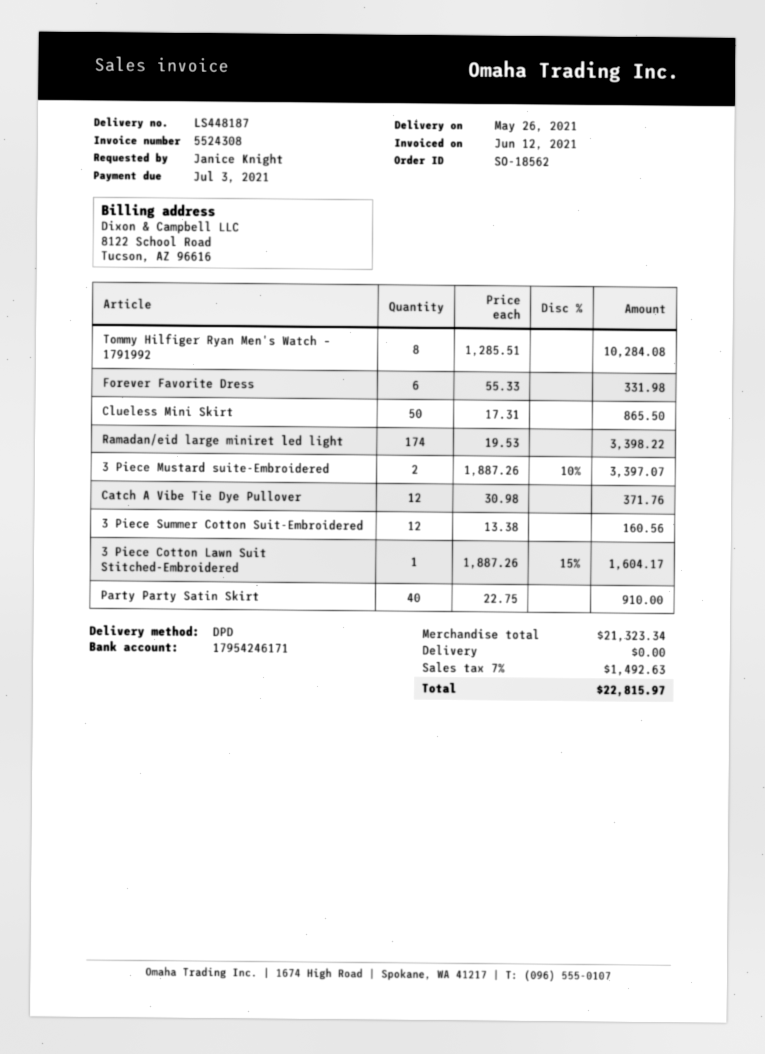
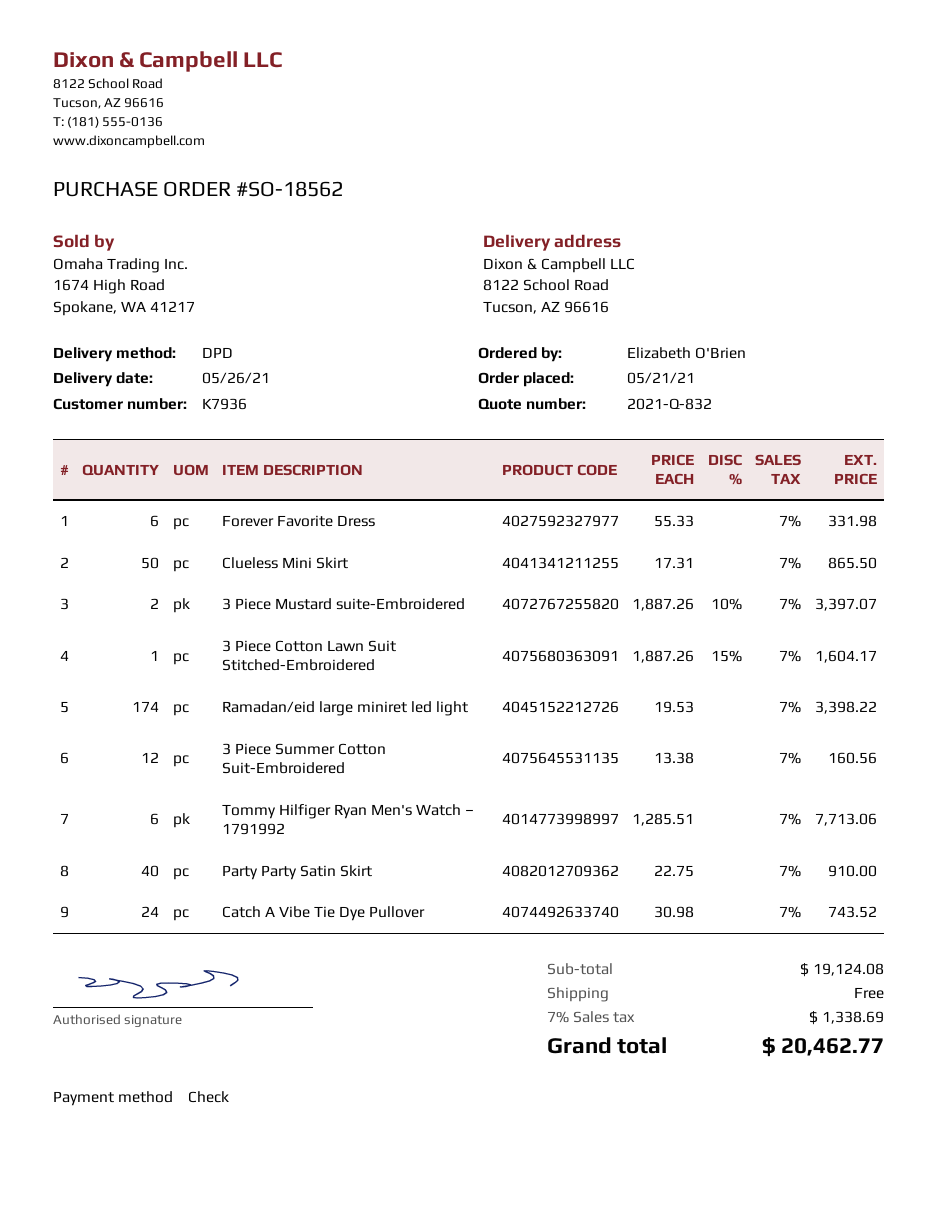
ordered by: Janice Knight -> Elizabeth O'Brien
Tommy Hilfiger Ryan Men's Watch – 1791992: 8 x 1285.51 = 10284.08 -> 6 x 1285.51 = 7713.06
Catch A Vibe Tie Dye Pullover: 12 x 30.98 = 371.76 -> 24 x 30.98 = 743.52
subtotal: 21323.34 -> 19124.08
tax: 7% = 1492.63 -> 7% = 1338.69
total: 22815.97 -> 20462.77

